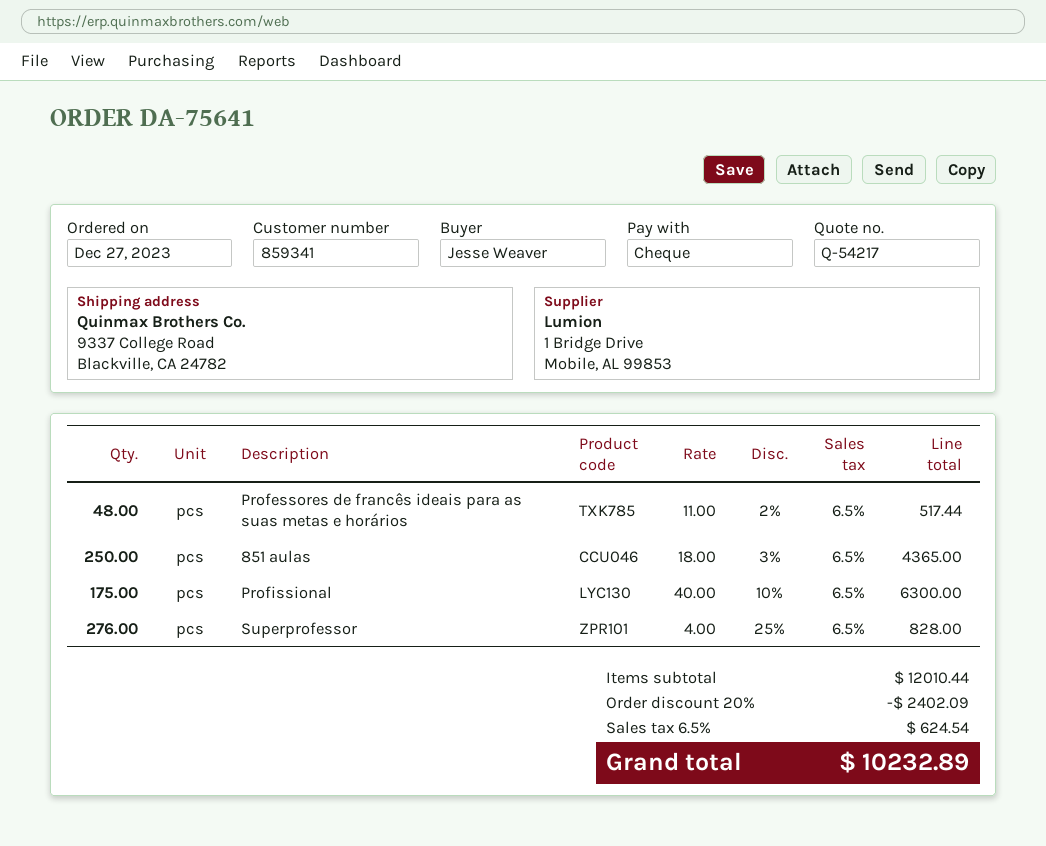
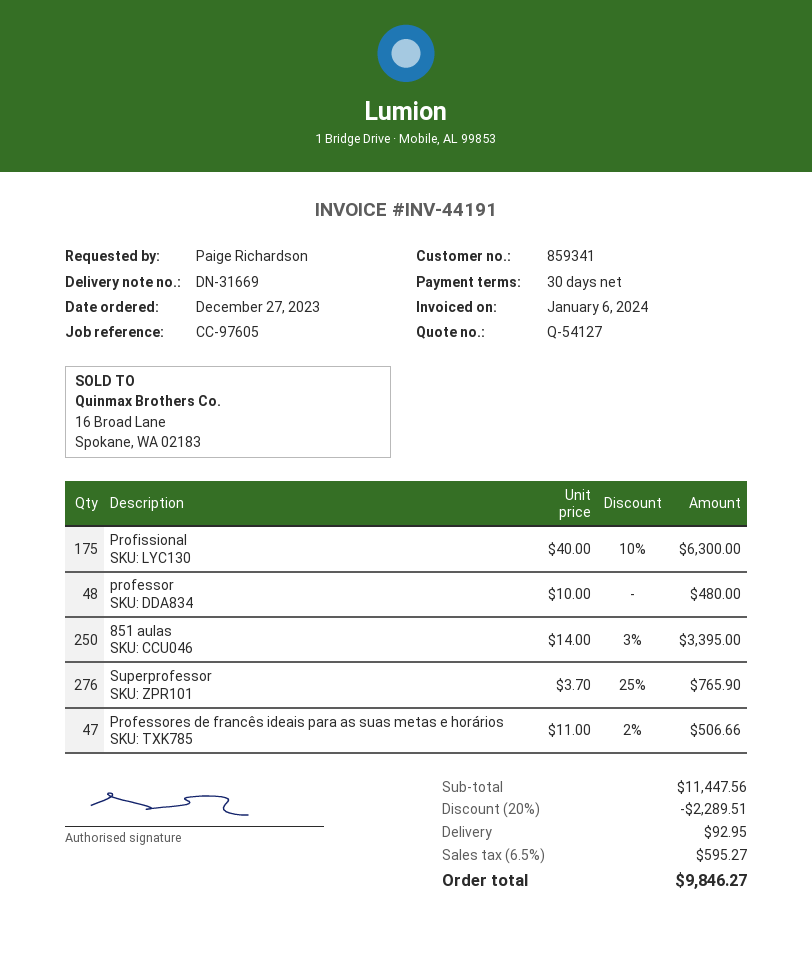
quote number: Q-54217 -> Q-54127
ordered by: Jesse Weaver -> Paige Richardson
Professores de francês ideais para as suas metas e horários: 48 x 11.00 - 2% = 517.44 -> 47 x 11.00 - 2% = 506.66
851 aulas: 250 x 18.00 - 3% = 4365.00 -> 250 x 14.00 - 3% = 3395.00
Superprofessor: 276 x 4.00 - 25% = 828.00 -> 276 x 3.70 - 25% = 765.90
professor: none -> 48 x 10.00 = 480.00
subtotal: 12010.44 -> 11447.56
discount: 20% = 2402.09 -> 20% = 2289.51
shipping: none -> 92.95
tax: 6.5% = 624.54 -> 6.5% = 595.27
total: 10232.89 -> 9846.27

